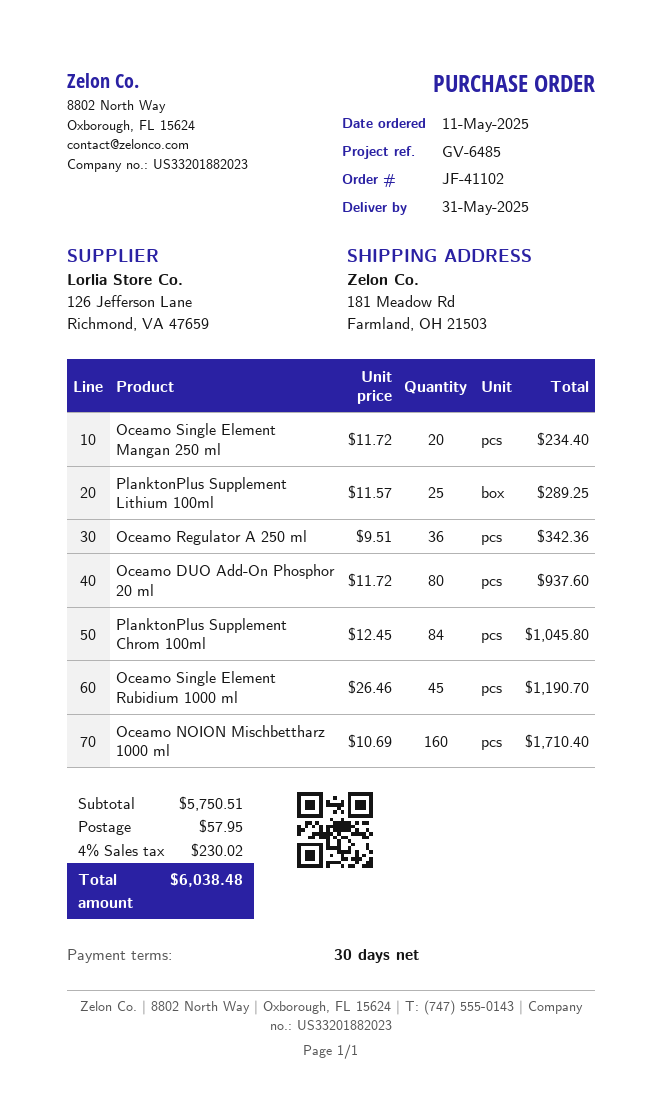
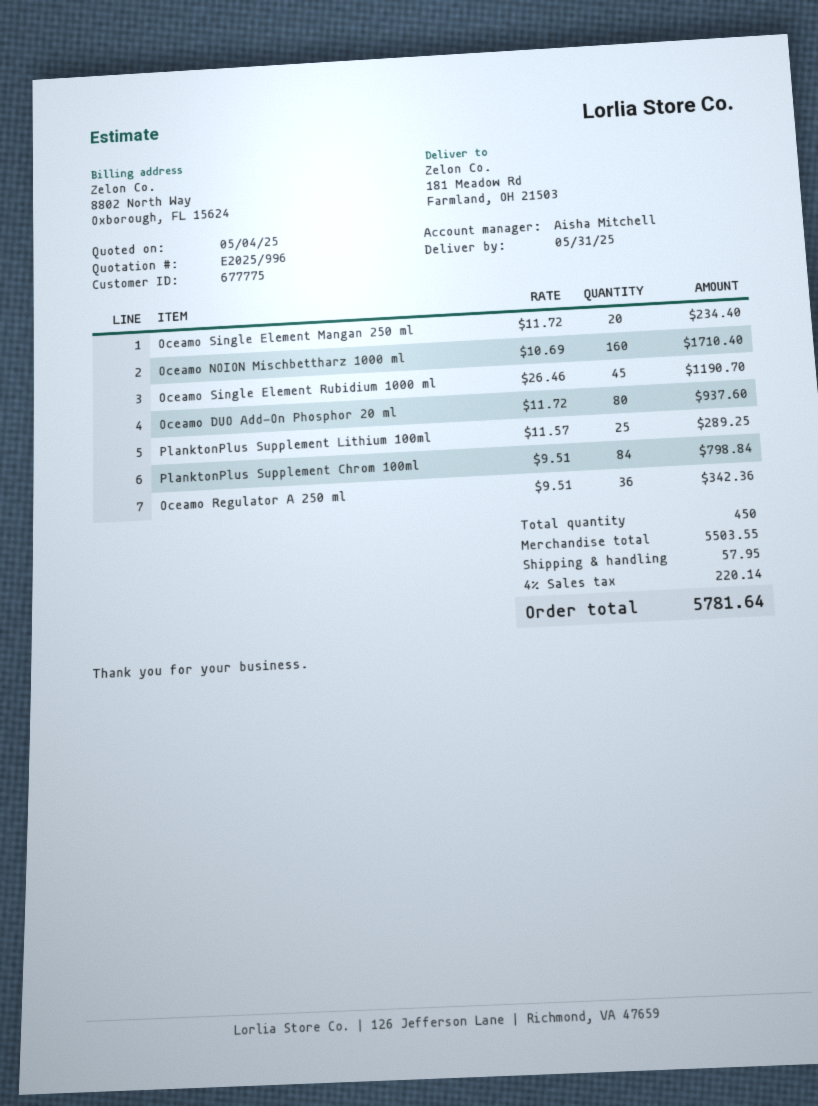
PlanktonPlus Supplement Chrom 100ml: 84 x 12.45 = 1045.80 -> 84 x 9.51 = 798.84
subtotal: 5750.51 -> 5503.55
tax: 4% = 230.02 -> 4% = 220.14
total: 6038.48 -> 5781.64

